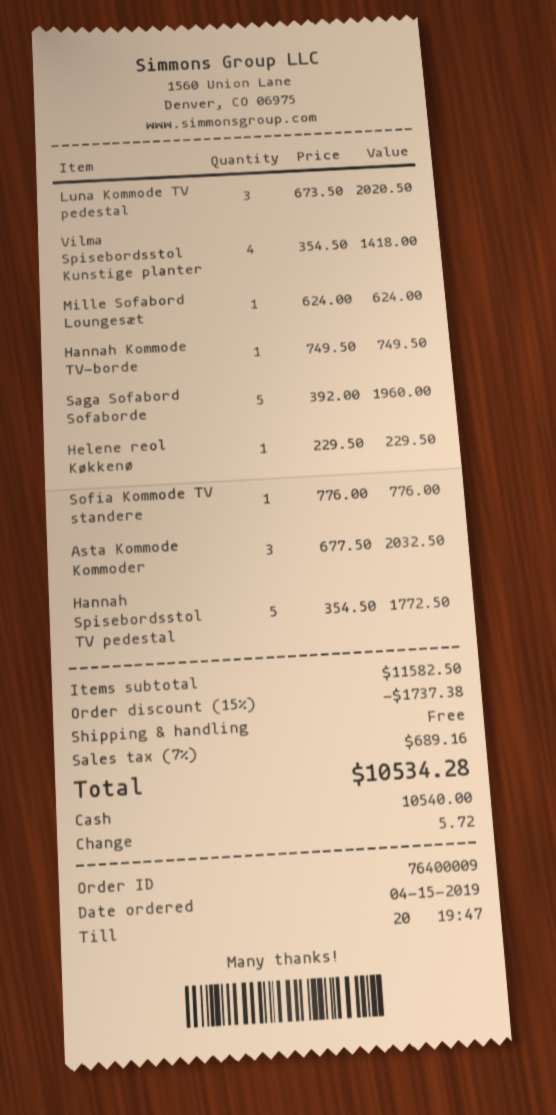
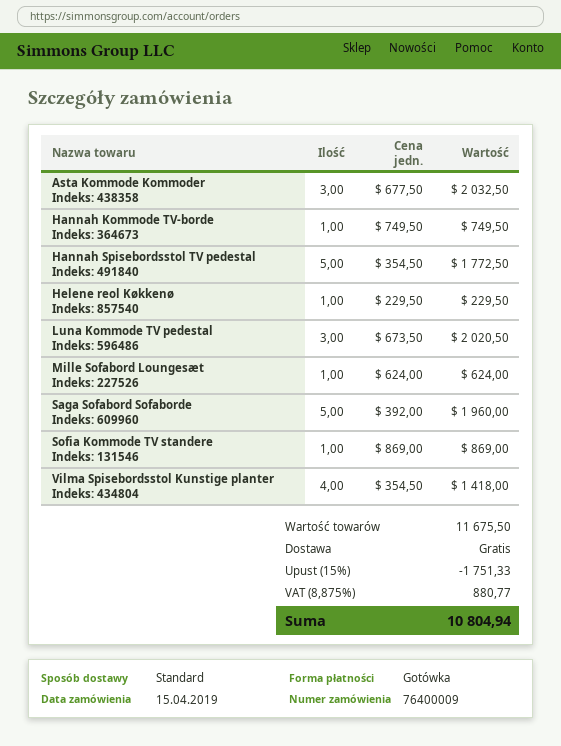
Sofia Kommode TV standere: 1 x 776.00 = 776.00 -> 1 x 869.00 = 869.00
subtotal: 11582.50 -> 11675.50
discount: 15% = 1737.38 -> 15% = 1751.33
tax: 7% = 689.16 -> 8.875% = 880.77
total: 10534.28 -> 10804.94

